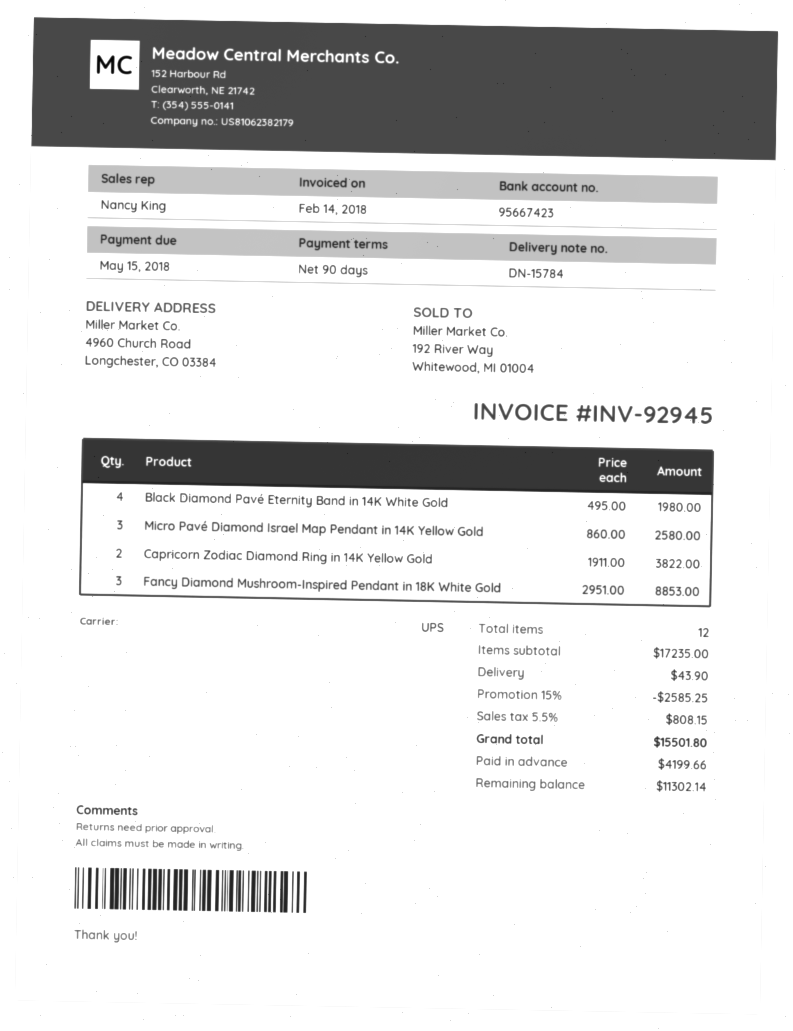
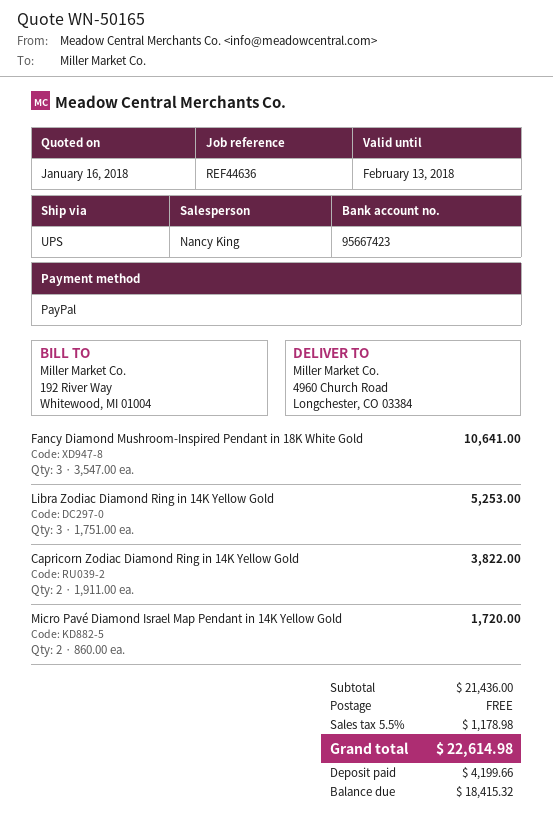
Black Diamond Pavé Eternity Band in 14K White Gold: 4 x 495.00 = 1980.00 -> none
Micro Pavé Diamond Israel Map Pendant in 14K Yellow Gold: 3 x 860.00 = 2580.00 -> 2 x 860.00 = 1720.00
Fancy Diamond Mushroom-Inspired Pendant in 18K White Gold: 3 x 2951.00 = 8853.00 -> 3 x 3547.00 = 10641.00
Libra Zodiac Diamond Ring in 14K Yellow Gold: none -> 3 x 1751.00 = 5253.00
subtotal: 17235.00 -> 21436.00
discount: 15% = 2585.25 -> none
shipping: 43.90 -> 0.00
tax: 5.5% = 808.15 -> 5.5% = 1178.98
total: 15501.80 -> 22614.98
balance: 11302.14 -> 18415.32

